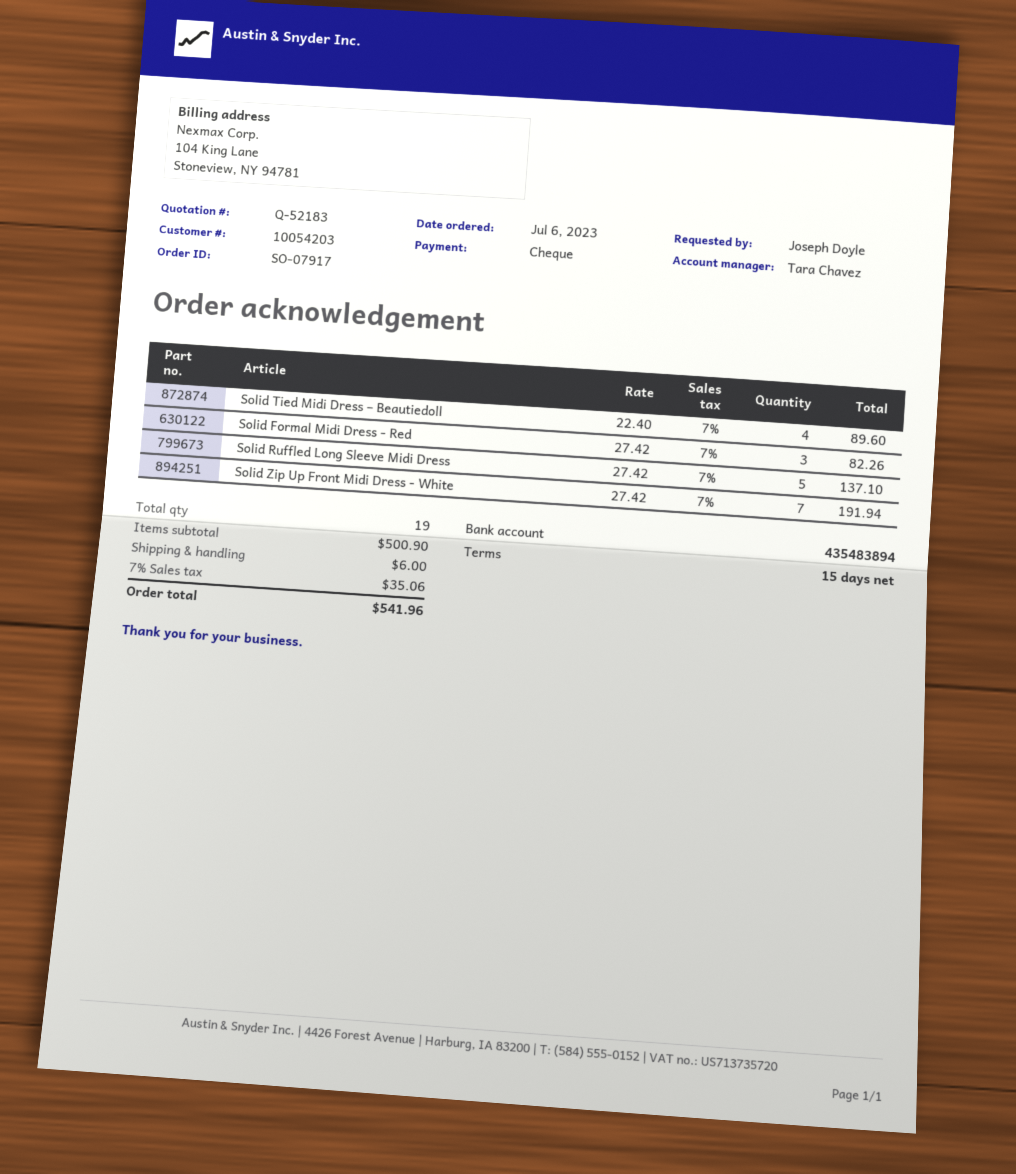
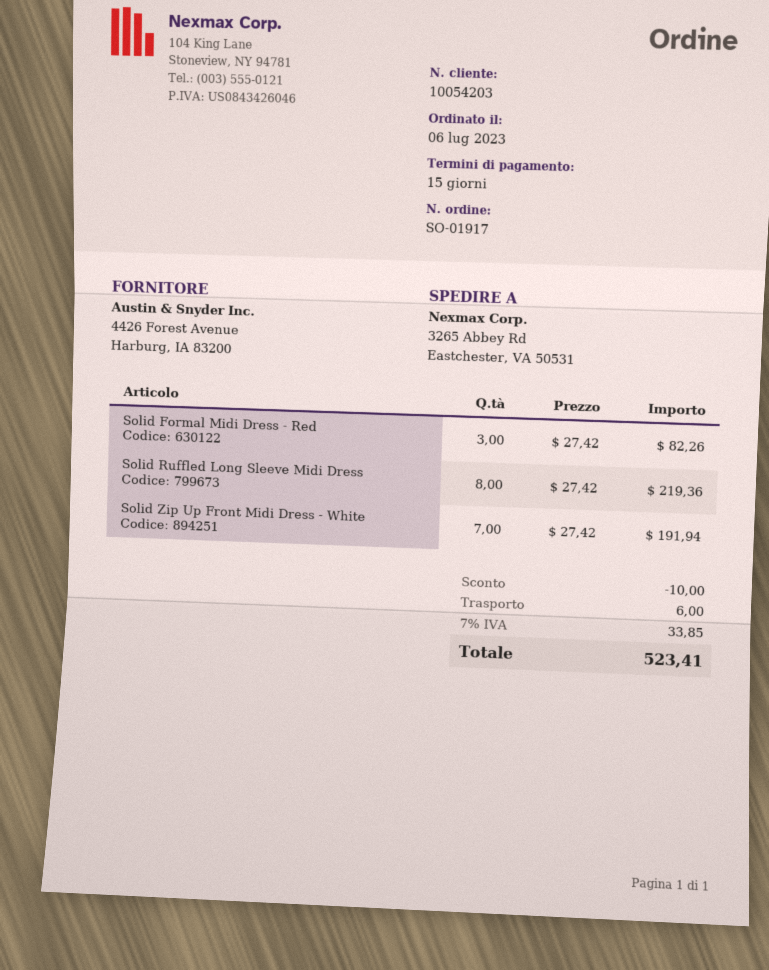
order number: SO-07917 -> SO-01917
Solid Tied Midi Dress – Beautiedoll: 4 x 22.40 = 89.60 -> none
Solid Ruffled Long Sleeve Midi Dress: 5 x 27.42 = 137.10 -> 8 x 27.42 = 219.36
discount: none -> 10.00
tax: 7% = 35.06 -> 7% = 33.85
total: 541.96 -> 523.41

